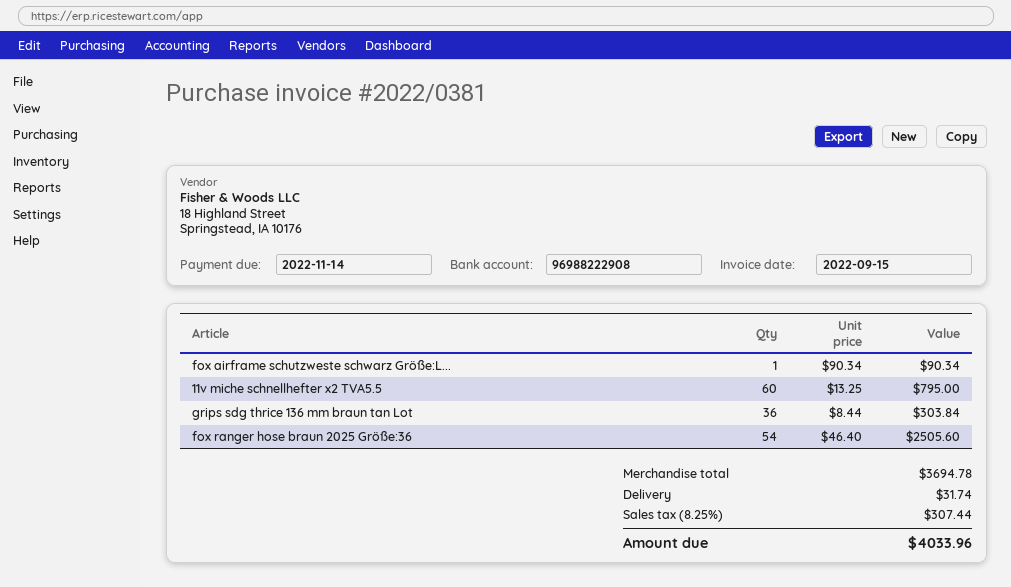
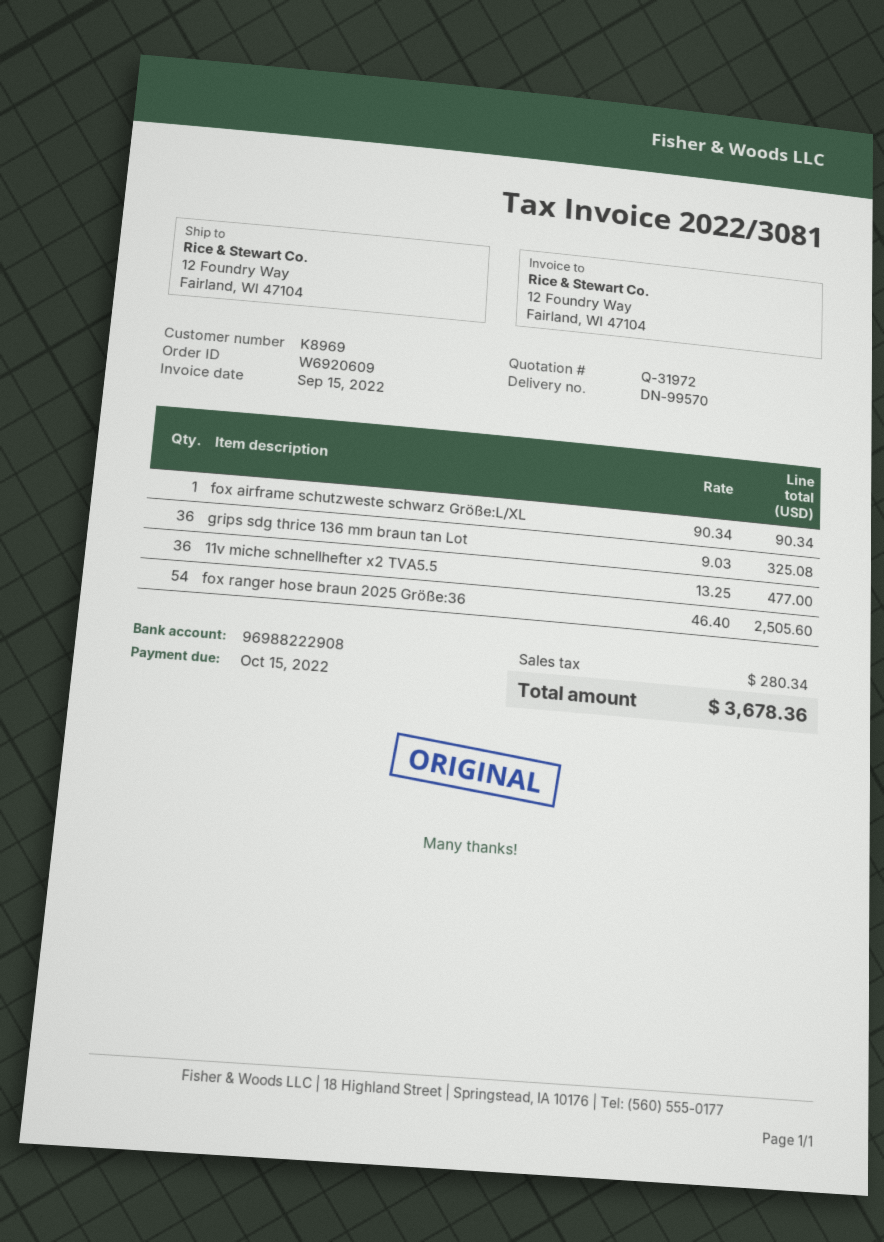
invoice number: 2022/0381 -> 2022/3081
due date: 2022-11-14 -> 2022-10-15
11v miche schnellhefter x2 TVA5.5: 60 x 13.25 = 795.00 -> 36 x 13.25 = 477.00
grips sdg thrice 136 mm braun tan Lot: 36 x 8.44 = 303.84 -> 36 x 9.03 = 325.08
shipping: 31.74 -> none
tax: 307.44 -> 280.34
total: 4033.96 -> 3678.36

